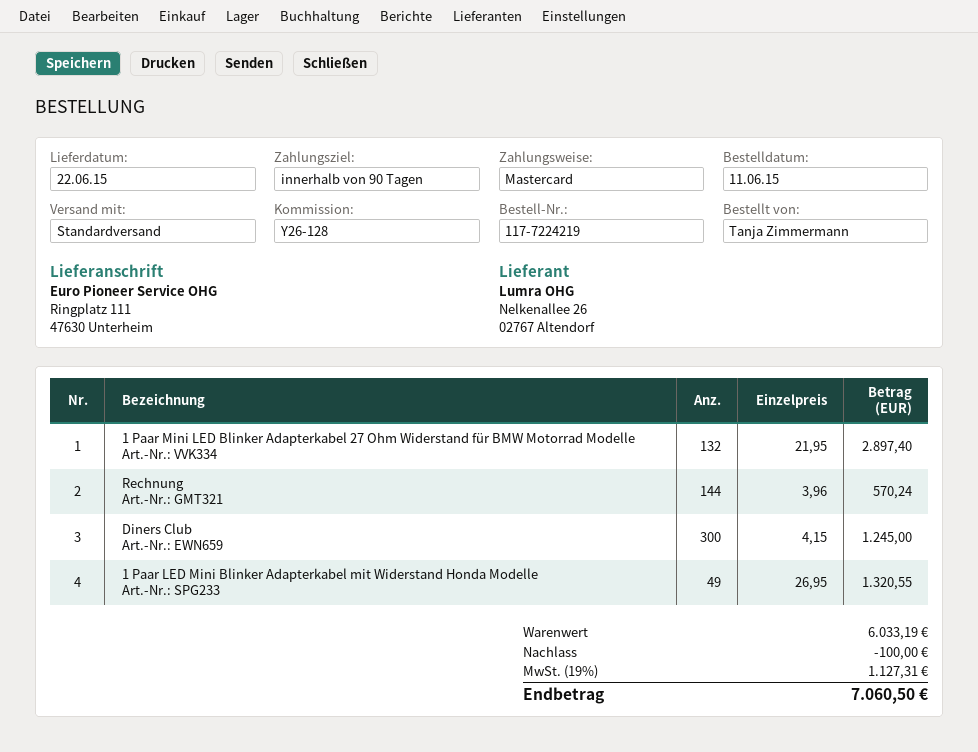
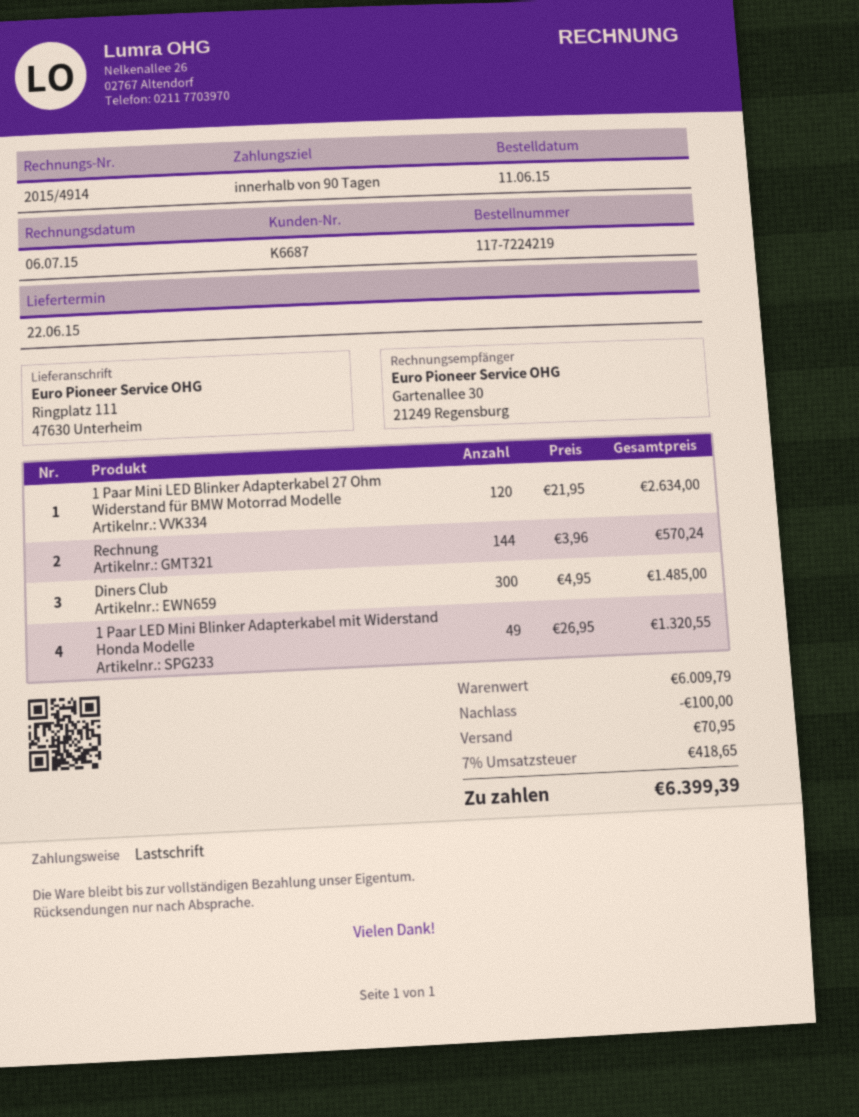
payment method: Mastercard -> direct debit
1 Paar Mini LED Blinker Adapterkabel 27 Ohm Widerstand für BMW Motorrad Modelle: 132 x 21.95 = 2897.40 -> 120 x 21.95 = 2634.00
Diners Club: 300 x 4.15 = 1245.00 -> 300 x 4.95 = 1485.00
subtotal: 6033.19 -> 6009.79
shipping: none -> 70.95
tax: 19% = 1127.31 -> 7% = 418.65
total: 7060.50 -> 6399.39

